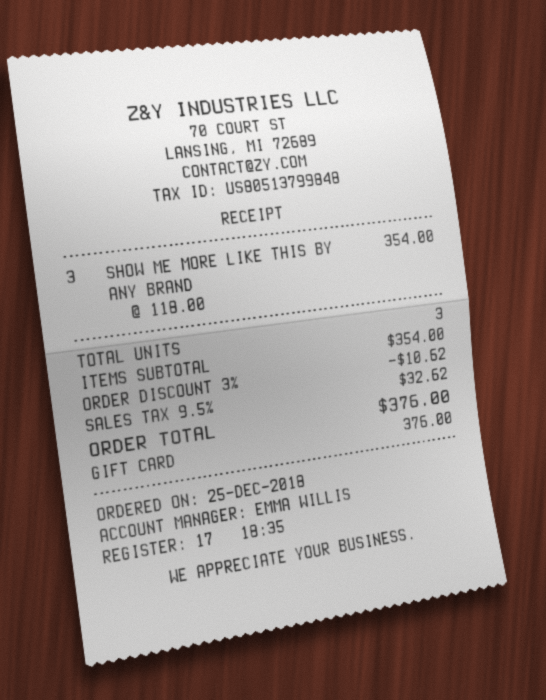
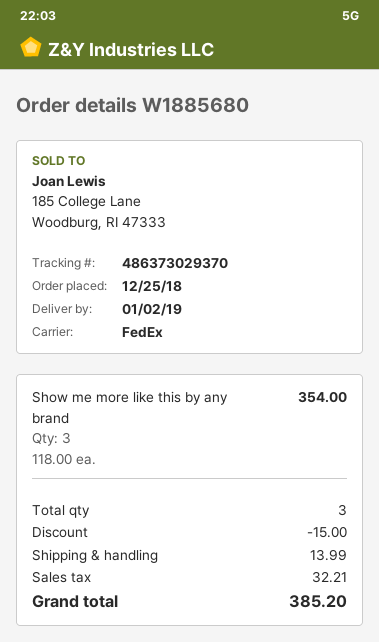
discount: 10.62 -> 15.00
shipping: none -> 13.99
tax: 32.62 -> 32.21
total: 376.00 -> 385.20

